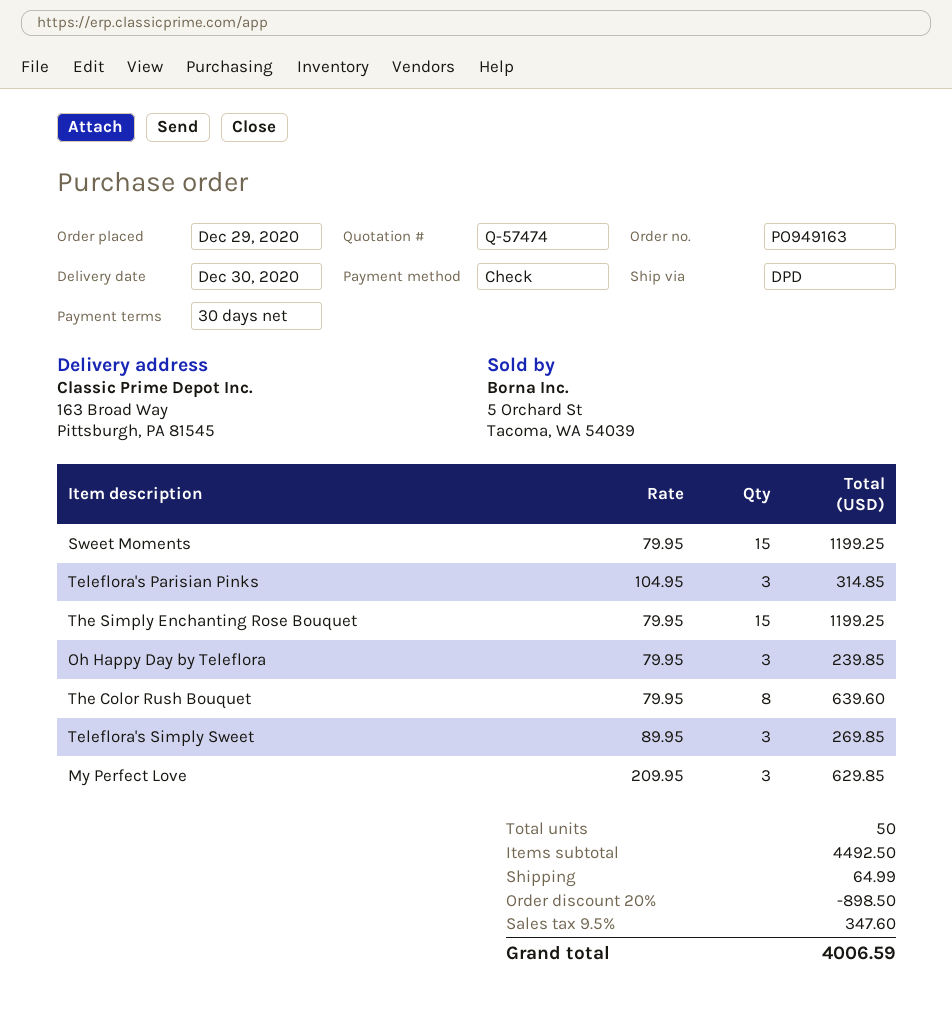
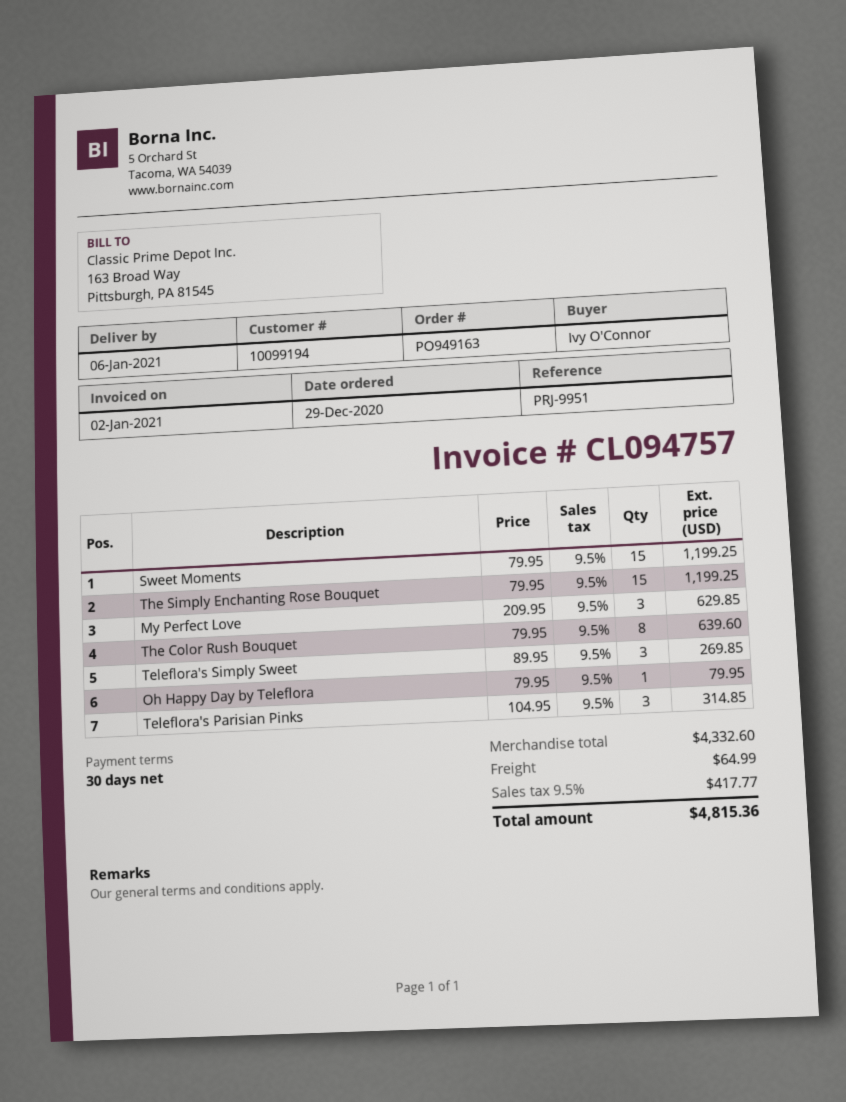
delivery date: 2020-12-30 -> 2021-01-06
Oh Happy Day by Teleflora: 3 x 79.95 = 239.85 -> 1 x 79.95 = 79.95
subtotal: 4492.50 -> 4332.60
discount: 20% = 898.50 -> none
tax: 9.5% = 347.60 -> 9.5% = 417.77
total: 4006.59 -> 4815.36

